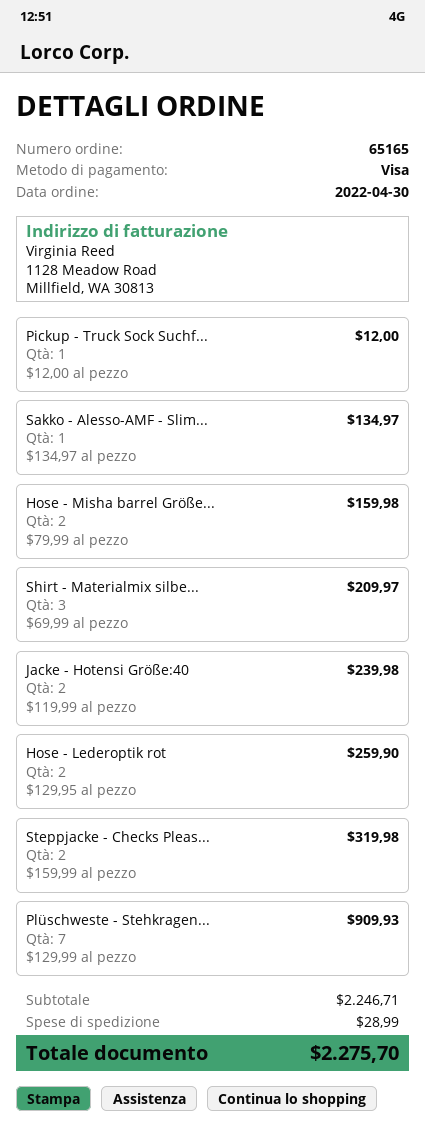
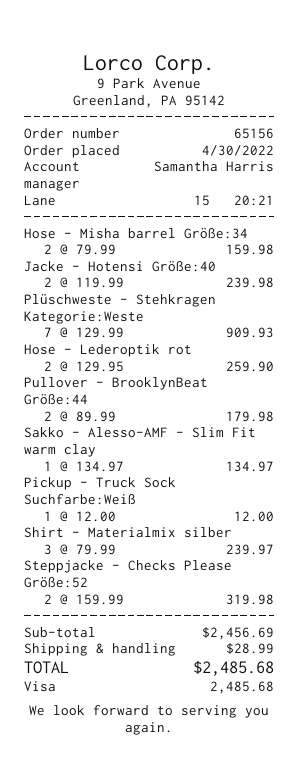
order number: 65165 -> 65156
Shirt - Materialmix silbe...: 3 x 69.99 = 209.97 -> 3 x 79.99 = 239.97
Pullover - BrooklynBeat Größe:44: none -> 2 x 89.99 = 179.98
subtotal: 2246.71 -> 2456.69
total: 2275.70 -> 2485.68

